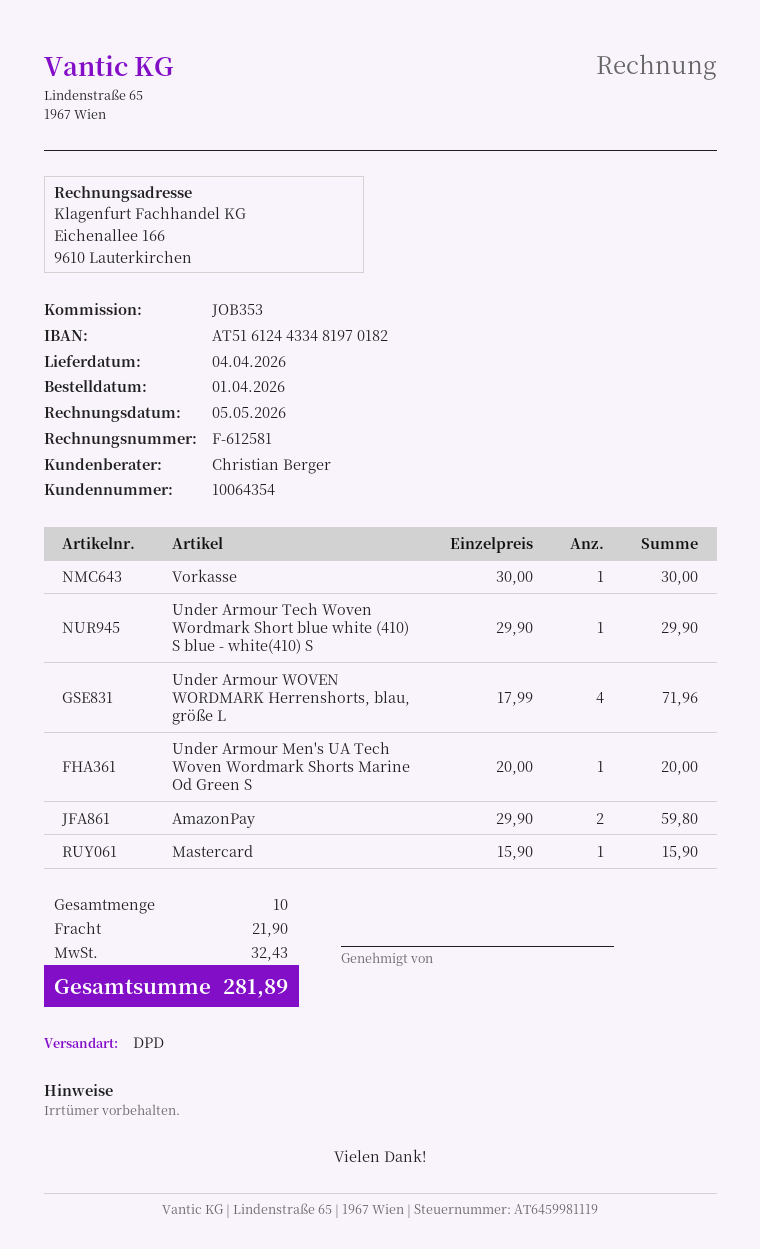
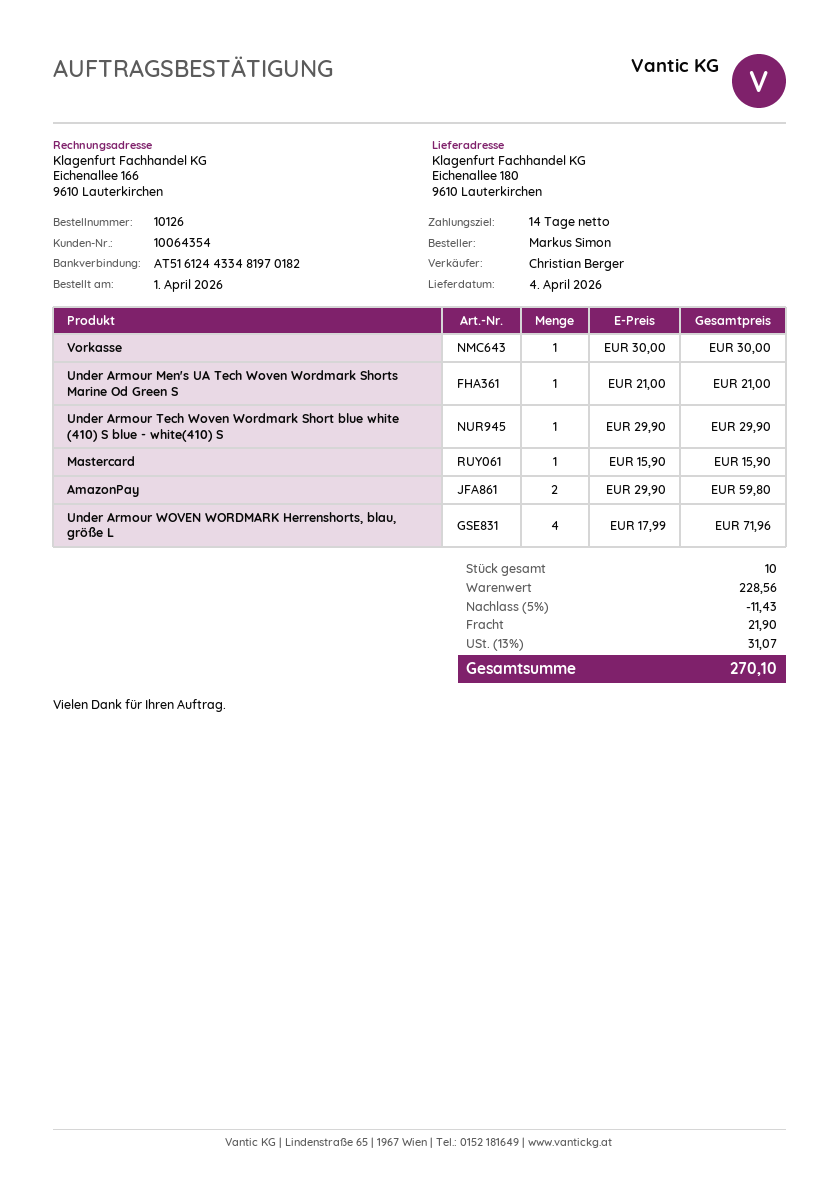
Under Armour Men's UA Tech Woven Wordmark Shorts Marine Od Green S: 1 x 20.00 = 20.00 -> 1 x 21.00 = 21.00
discount: none -> 5% = 11.43
tax: 32.43 -> 31.07
total: 281.89 -> 270.10

